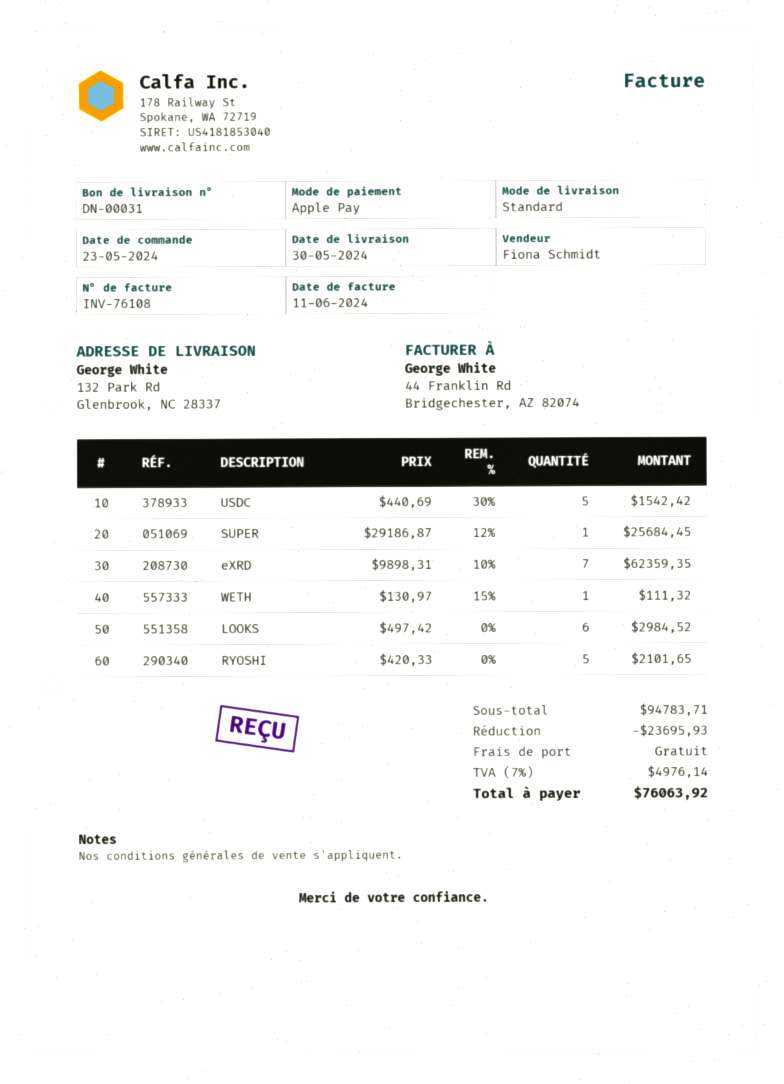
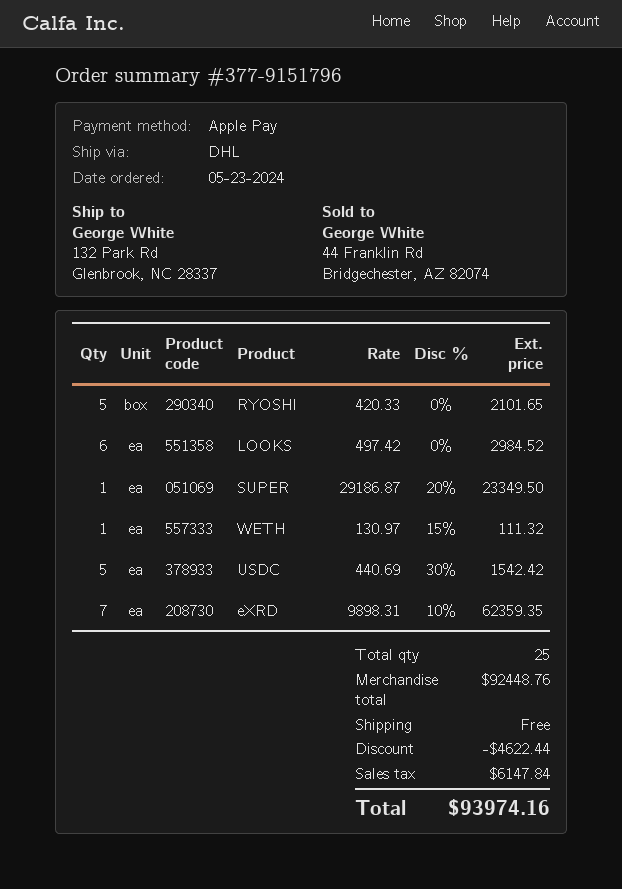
shipping method: standard -> DHL
SUPER: 1 x 29186.87 - 12% = 25684.45 -> 1 x 29186.87 - 20% = 23349.50
subtotal: 94783.71 -> 92448.76
discount: 23695.93 -> 4622.44
tax: 4976.14 -> 6147.84
total: 76063.92 -> 93974.16

